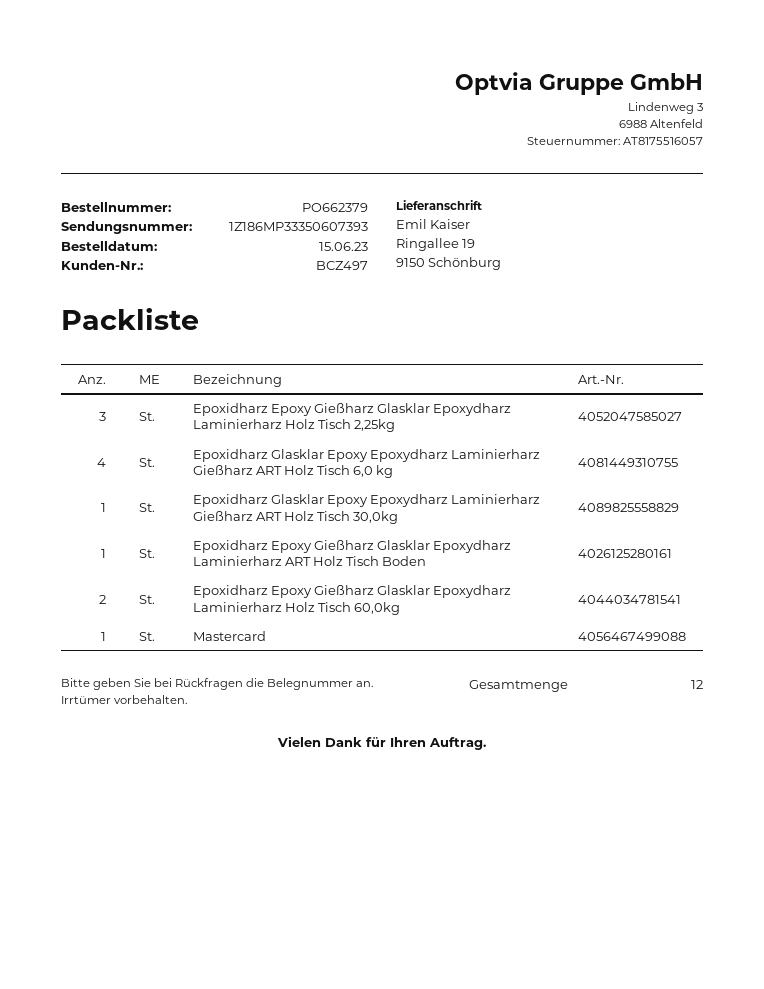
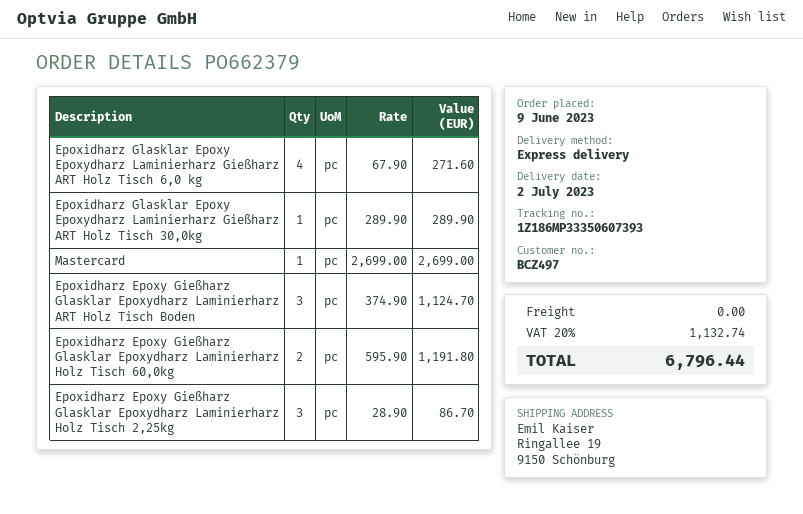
order date: 2023-06-15 -> 2023-06-09
Epoxidharz Epoxy Gießharz Glasklar Epoxydharz Laminierharz ART Holz Tisch Boden: 1 -> 3

